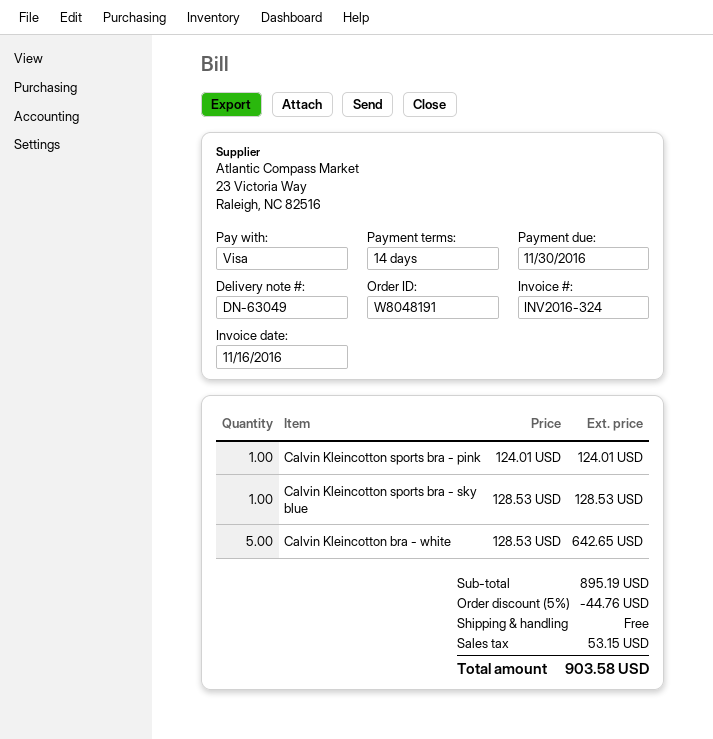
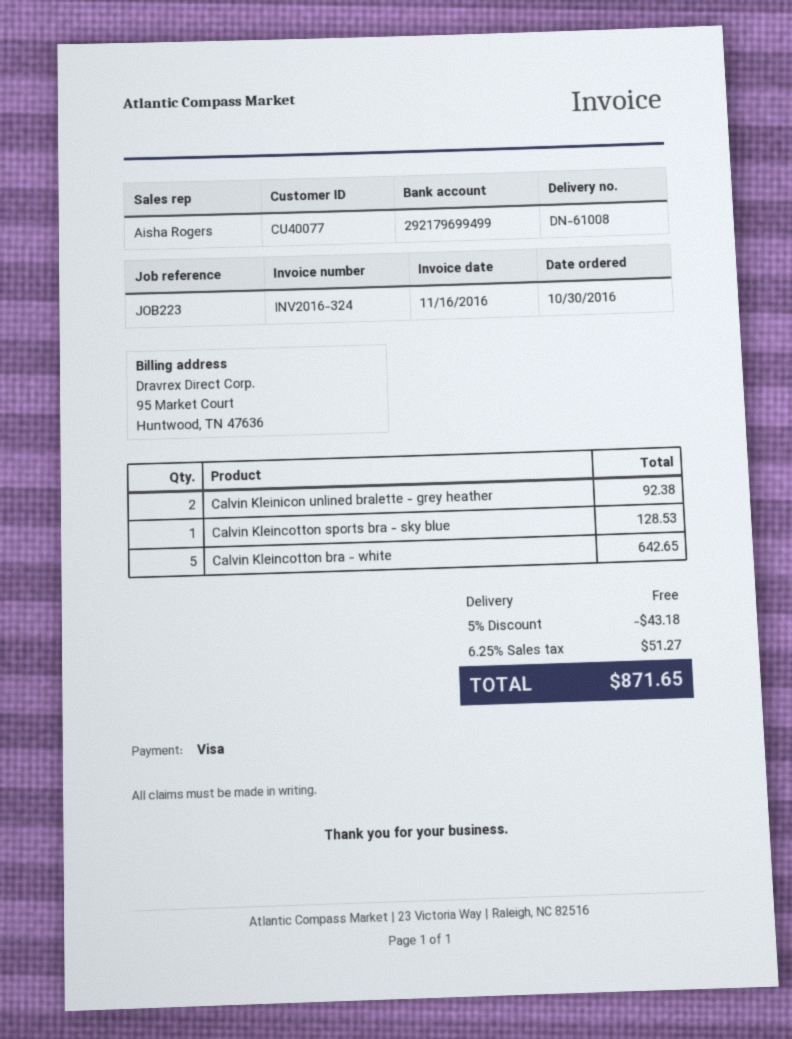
delivery note number: DN-63049 -> DN-61008
Calvin Kleincotton sports bra - pink: 1 for 124.01 -> none
Calvin Kleinicon unlined bralette - grey heather: none -> 2 for 92.38
discount: 5% = 44.76 -> 5% = 43.18
tax: 53.15 -> 51.27
total: 903.58 -> 871.65

